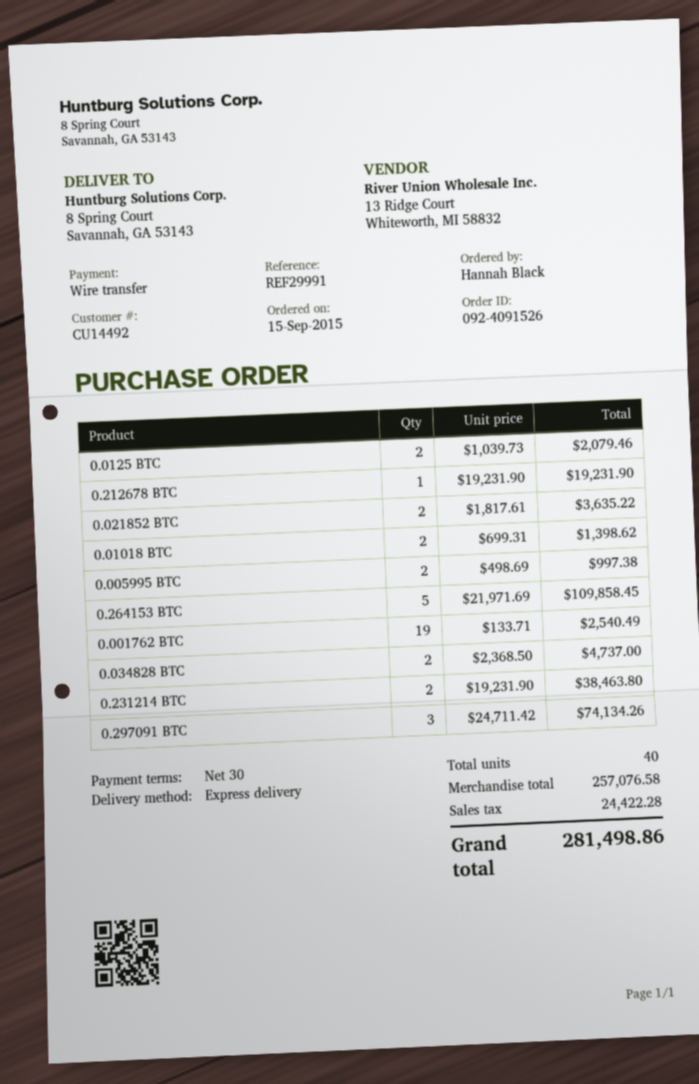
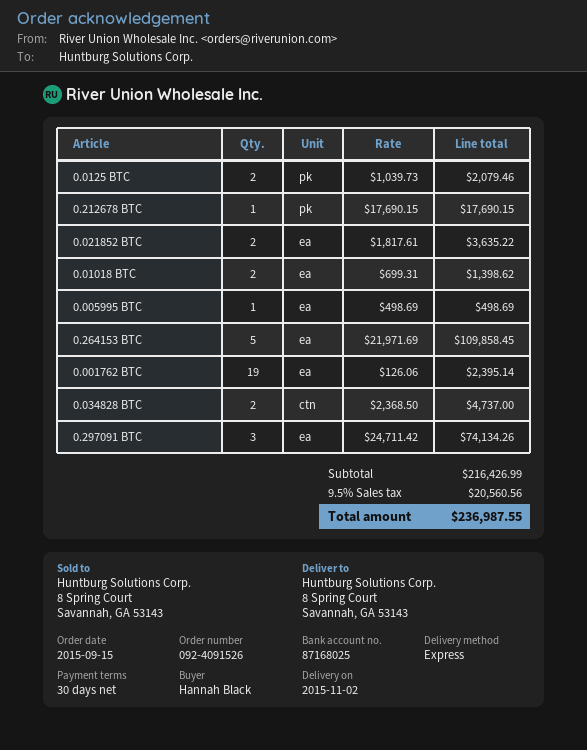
0.212678 BTC: 1 x 19231.90 = 19231.90 -> 1 x 17690.15 = 17690.15
0.005995 BTC: 2 x 498.69 = 997.38 -> 1 x 498.69 = 498.69
0.001762 BTC: 19 x 133.71 = 2540.49 -> 19 x 126.06 = 2395.14
0.231214 BTC: 2 x 19231.90 = 38463.80 -> none
subtotal: 257076.58 -> 216426.99
tax: 24422.28 -> 20560.56
total: 281498.86 -> 236987.55

